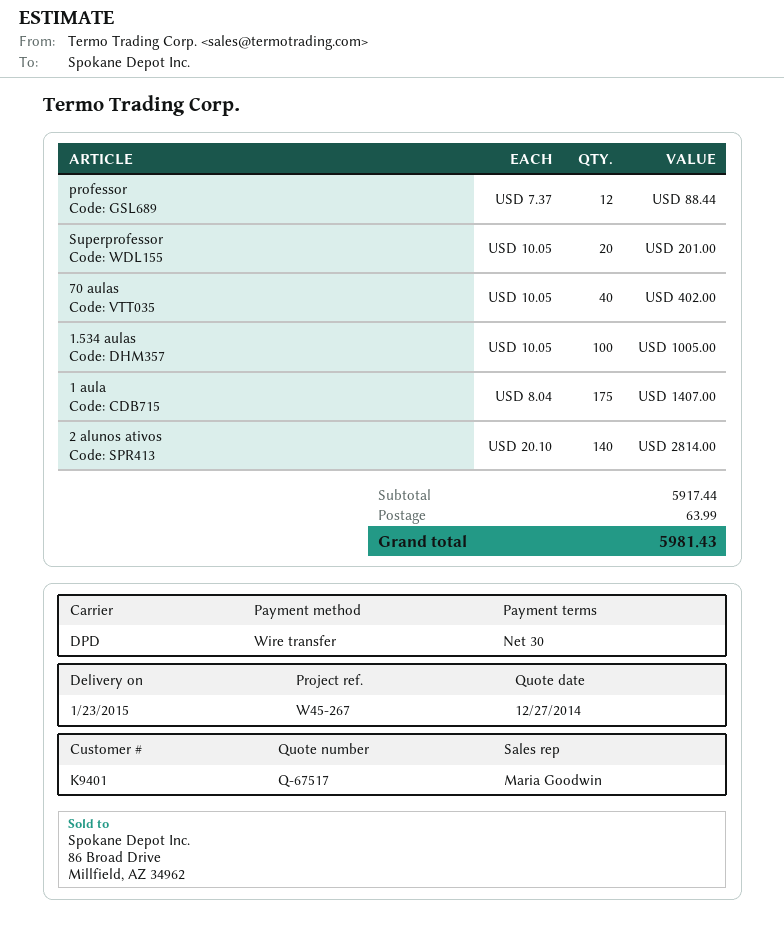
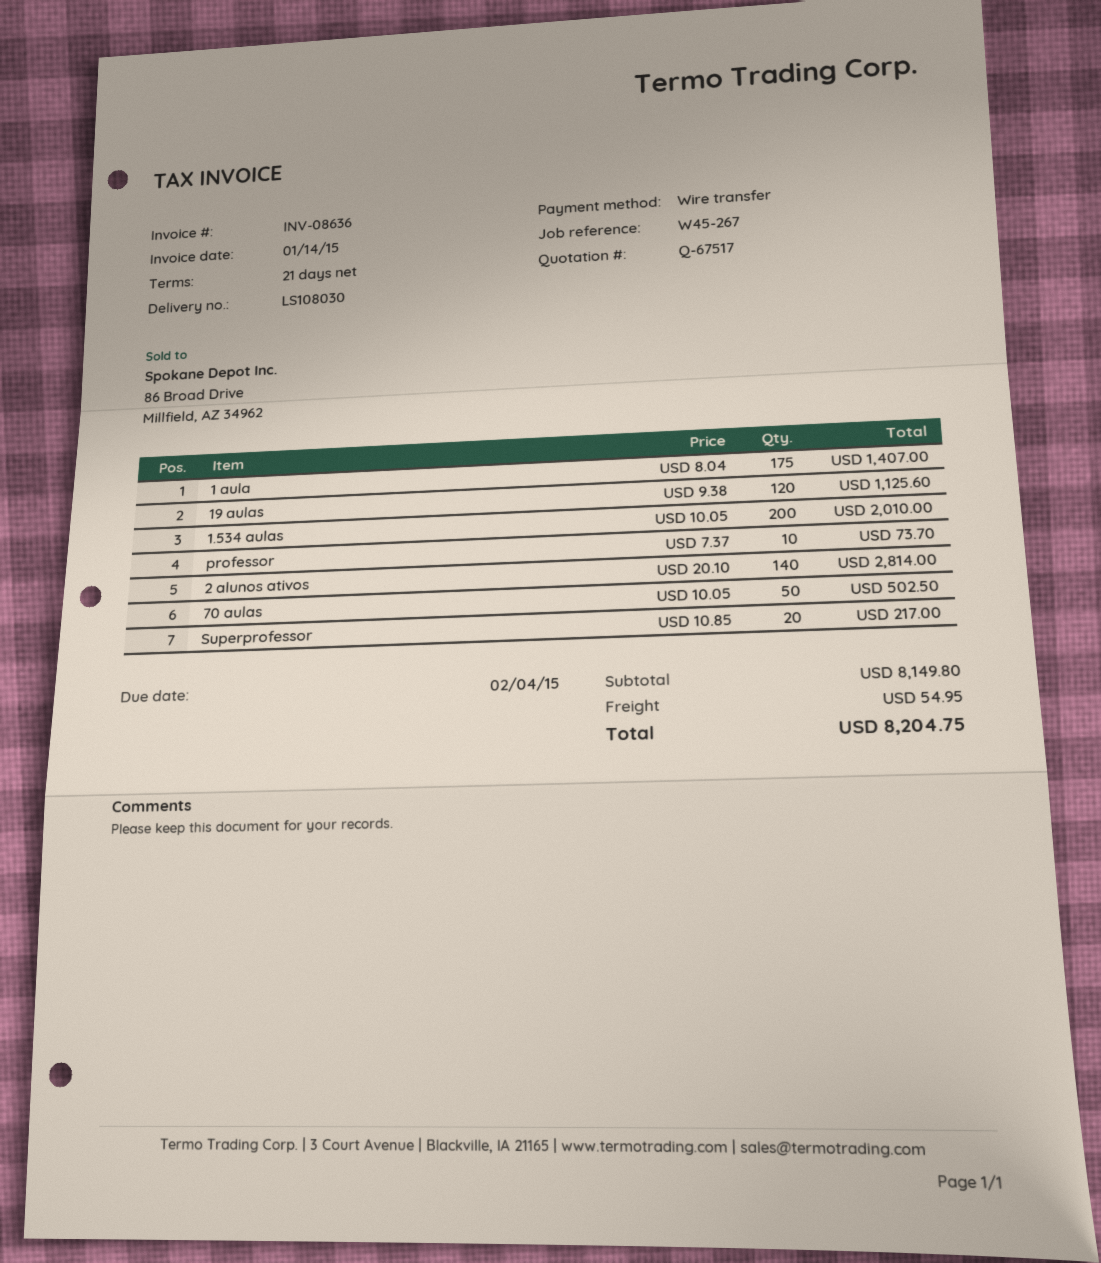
payment terms: 30 days -> 21 days
professor: 12 x 7.37 = 88.44 -> 10 x 7.37 = 73.70
Superprofessor: 20 x 10.05 = 201.00 -> 20 x 10.85 = 217.00
70 aulas: 40 x 10.05 = 402.00 -> 50 x 10.05 = 502.50
1.534 aulas: 100 x 10.05 = 1005.00 -> 200 x 10.05 = 2010.00
19 aulas: none -> 120 x 9.38 = 1125.60
subtotal: 5917.44 -> 8149.80
shipping: 63.99 -> 54.95
total: 5981.43 -> 8204.75

